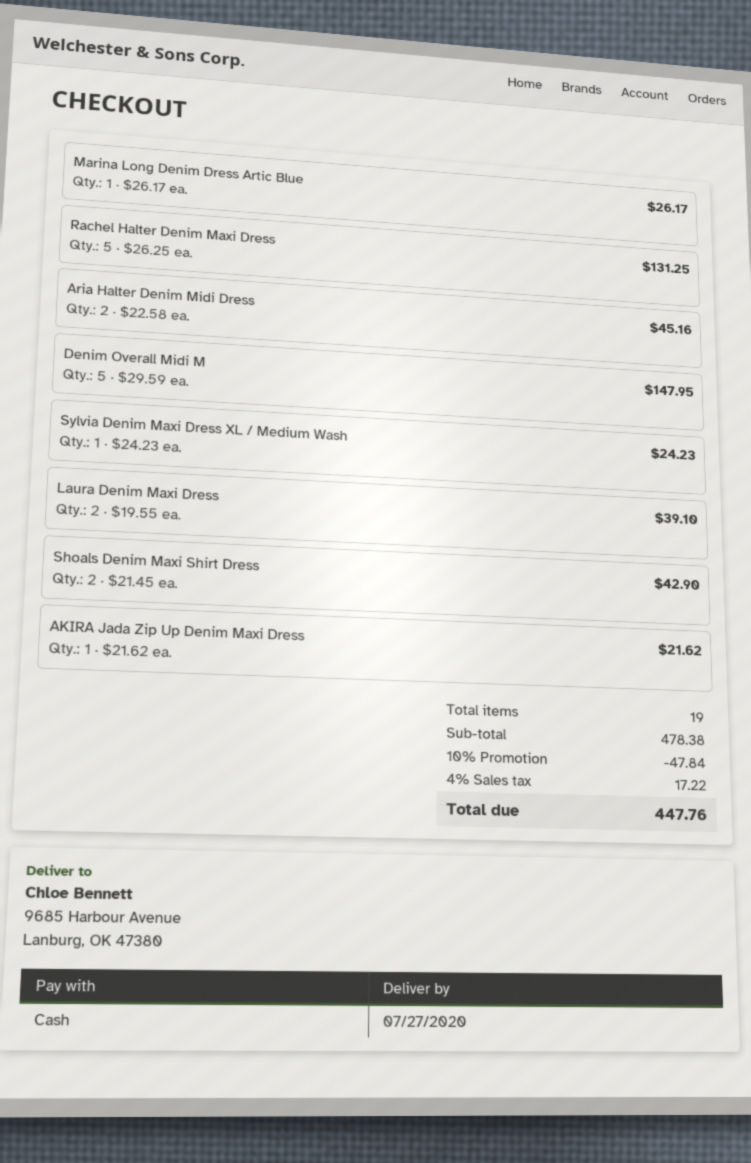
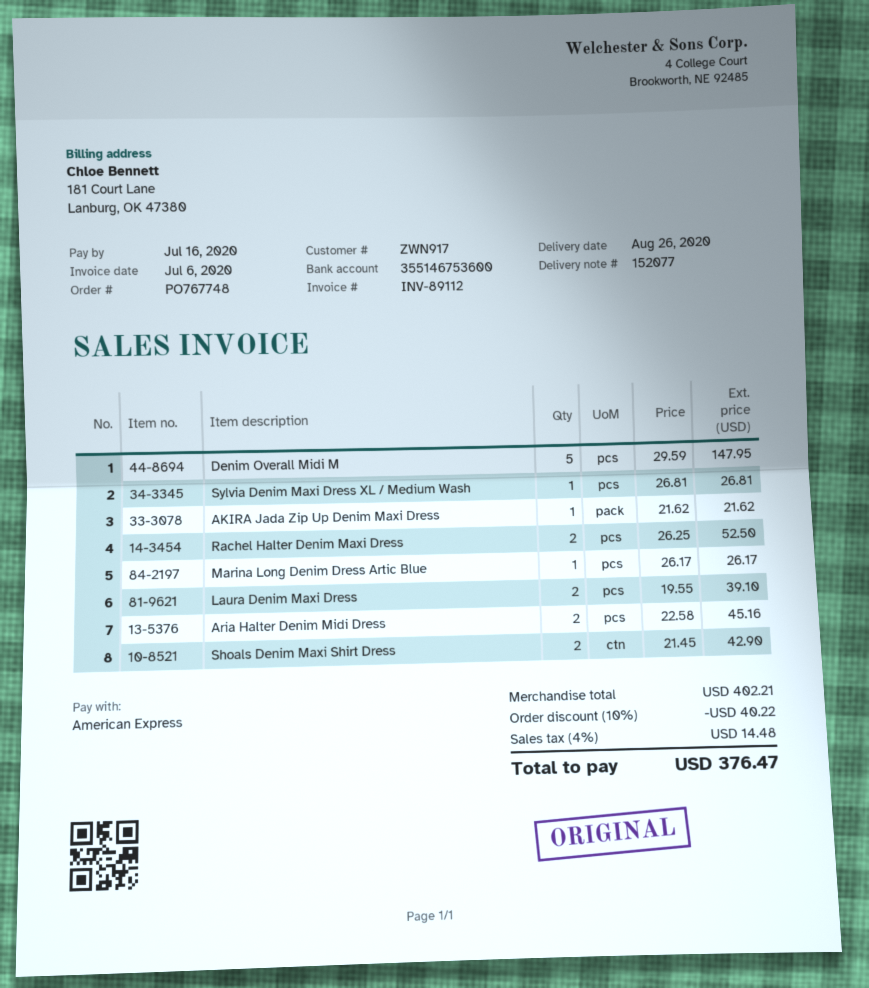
delivery date: 2020-07-27 -> 2020-08-26
payment method: cash -> American Express
Rachel Halter Denim Maxi Dress: 5 x 26.25 = 131.25 -> 2 x 26.25 = 52.50
Sylvia Denim Maxi Dress XL / Medium Wash: 1 x 24.23 = 24.23 -> 1 x 26.81 = 26.81
subtotal: 478.38 -> 402.21
discount: 10% = 47.84 -> 10% = 40.22
tax: 4% = 17.22 -> 4% = 14.48
total: 447.76 -> 376.47

